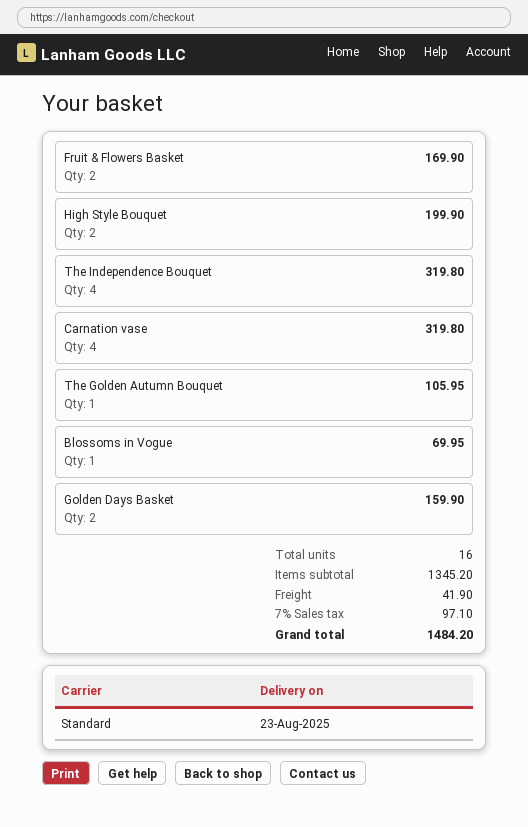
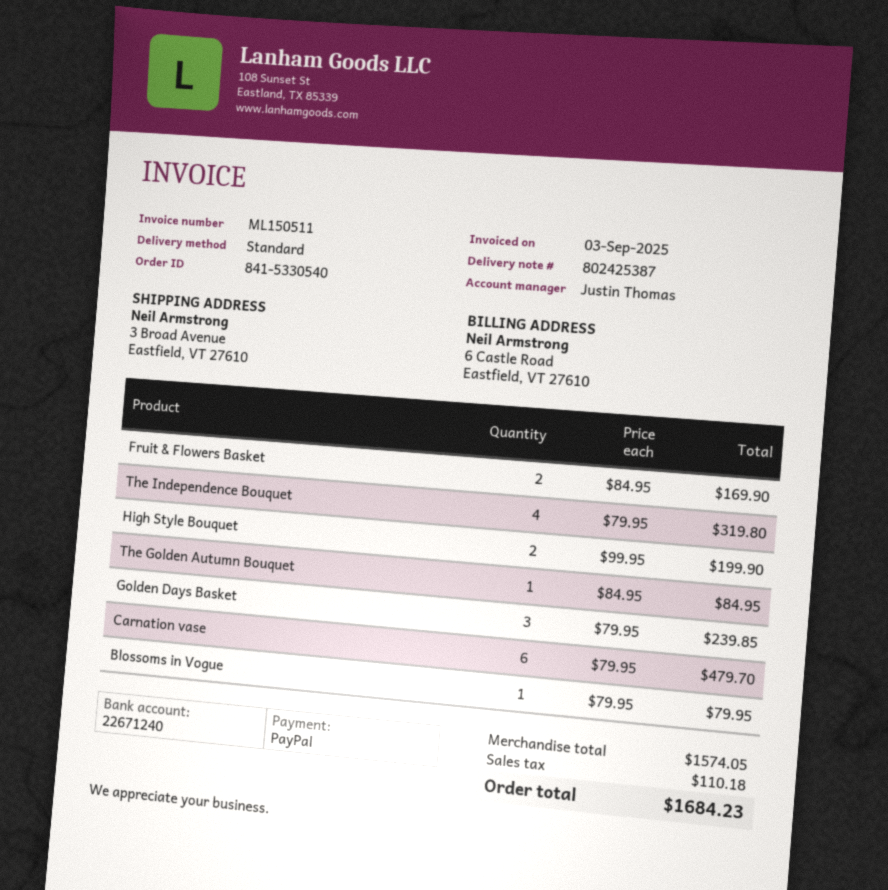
Carnation vase: 4 for 319.80 -> 6 for 479.70
The Golden Autumn Bouquet: 1 for 105.95 -> 1 for 84.95
Blossoms in Vogue: 1 for 69.95 -> 1 for 79.95
Golden Days Basket: 2 for 159.90 -> 3 for 239.85
subtotal: 1345.20 -> 1574.05
shipping: 41.90 -> none
tax: 97.10 -> 110.18
total: 1484.20 -> 1684.23

